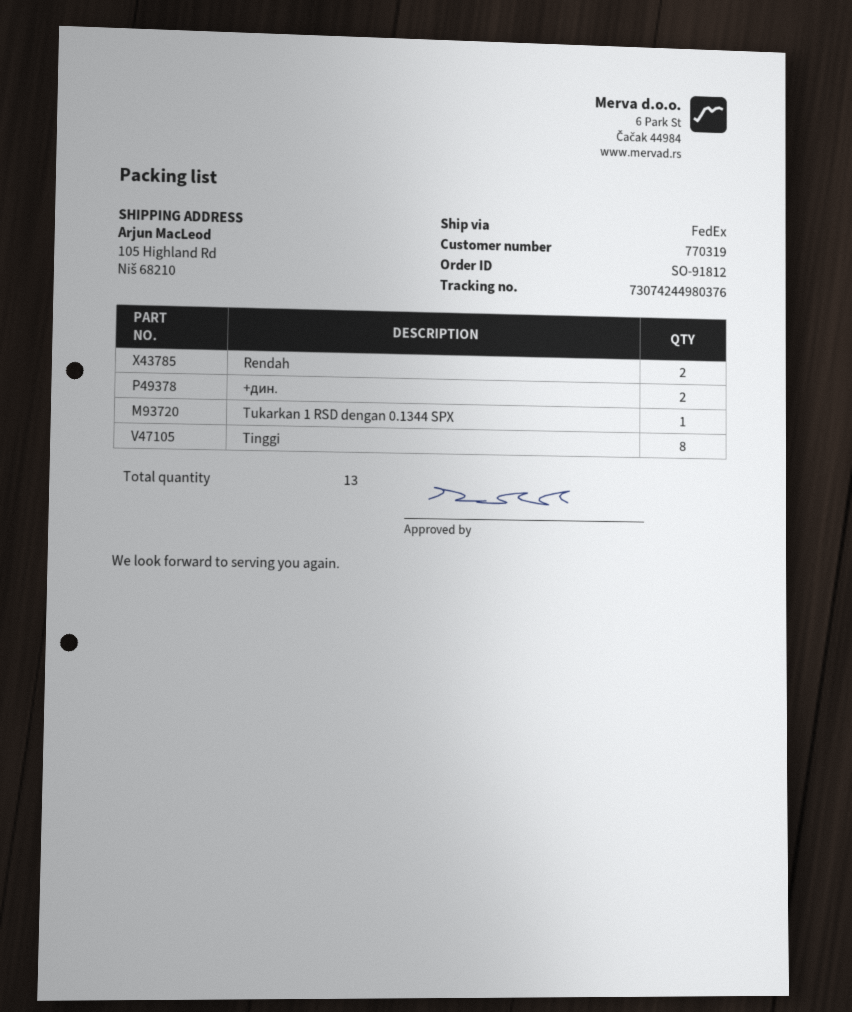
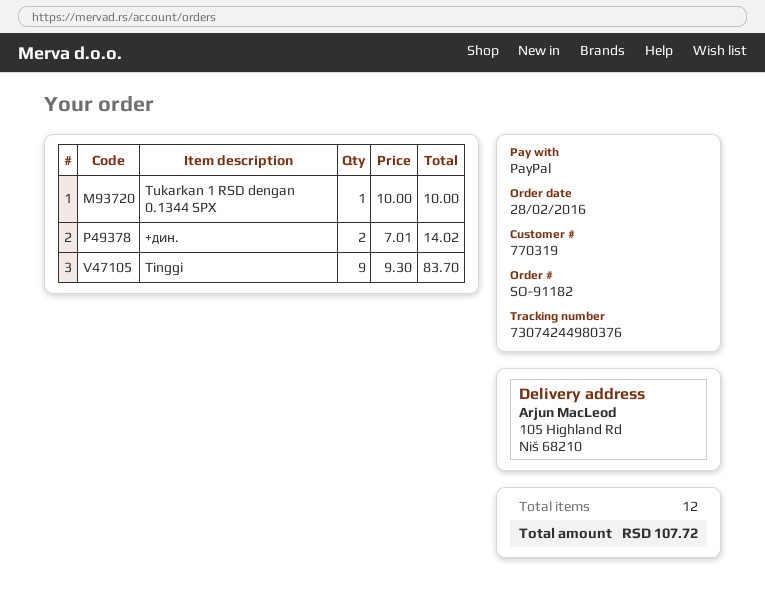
order number: SO-91812 -> SO-91182
Rendah: 2 -> none
Tinggi: 8 -> 9
total quantity: 13 -> 12

